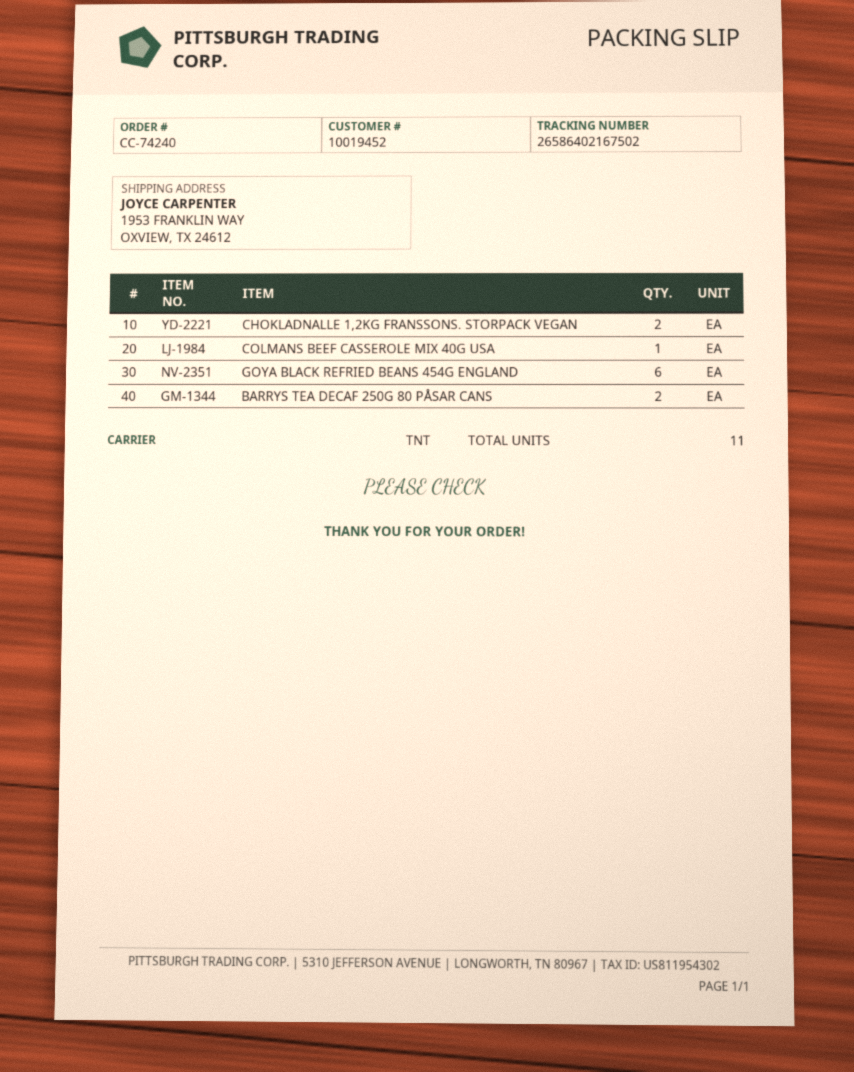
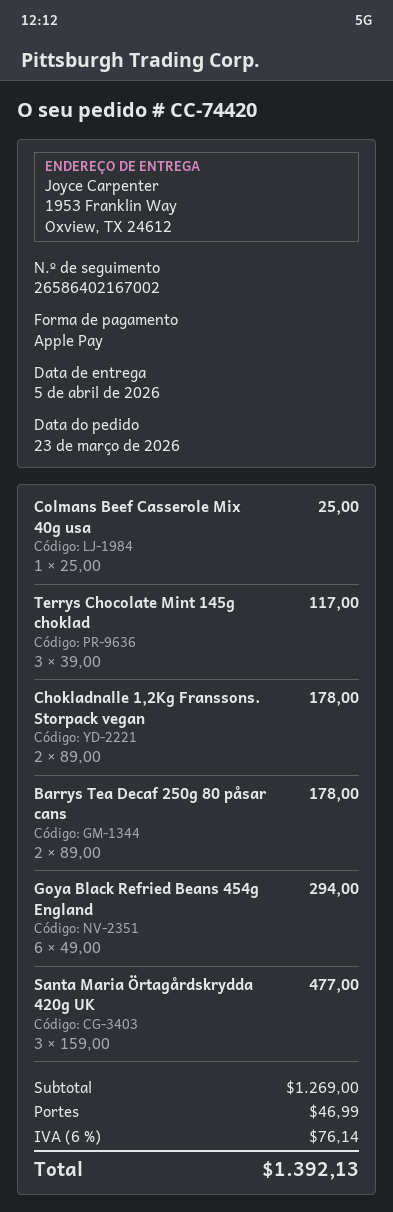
order number: CC-74240 -> CC-74420
tracking number: 26586402167502 -> 26586402167002
Terrys Chocolate Mint 145g choklad: none -> 3
Santa Maria Örtagårdskrydda 420g UK: none -> 3

